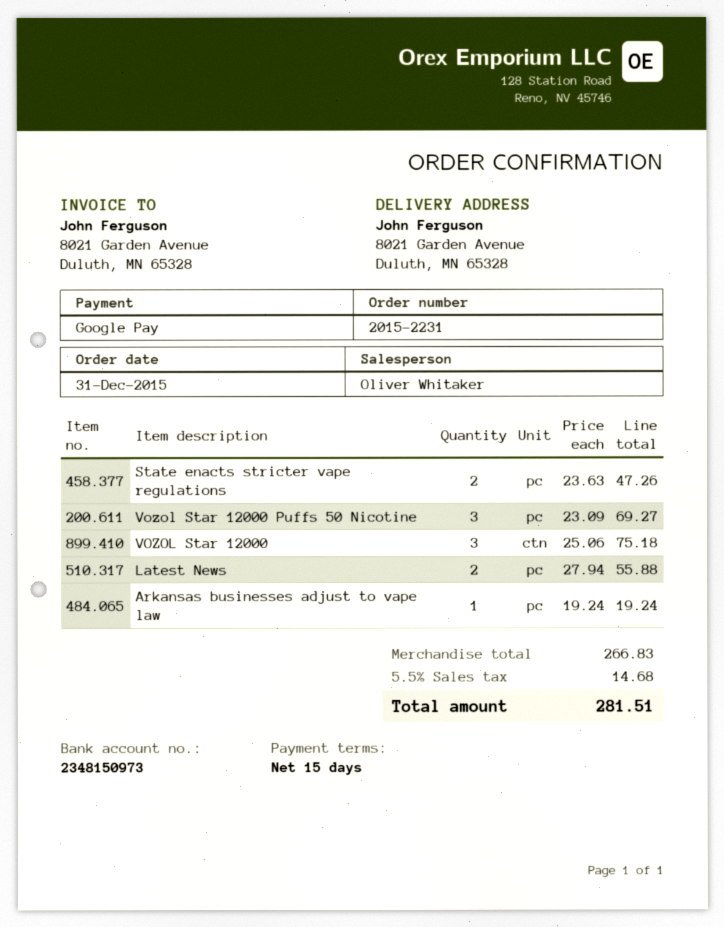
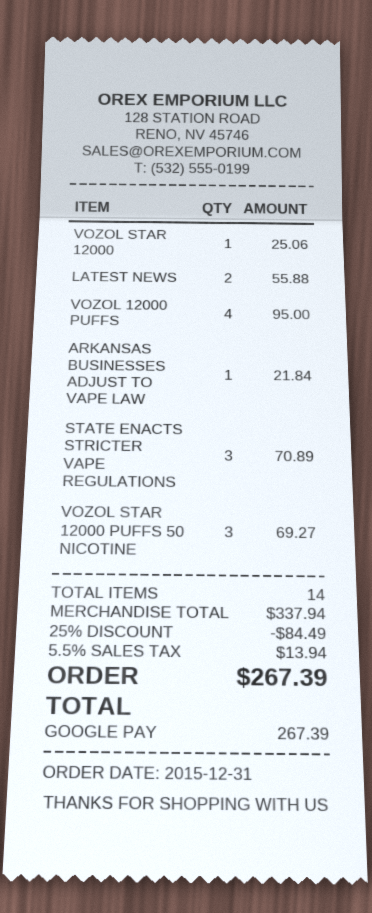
State enacts stricter vape regulations: 2 for 47.26 -> 3 for 70.89
VOZOL Star 12000: 3 for 75.18 -> 1 for 25.06
Arkansas businesses adjust to vape law: 1 for 19.24 -> 1 for 21.84
VOZOL 12000 PUFFS: none -> 4 for 95.00
subtotal: 266.83 -> 337.94
discount: none -> 25% = 84.49
tax: 5.5% = 14.68 -> 5.5% = 13.94
total: 281.51 -> 267.39

